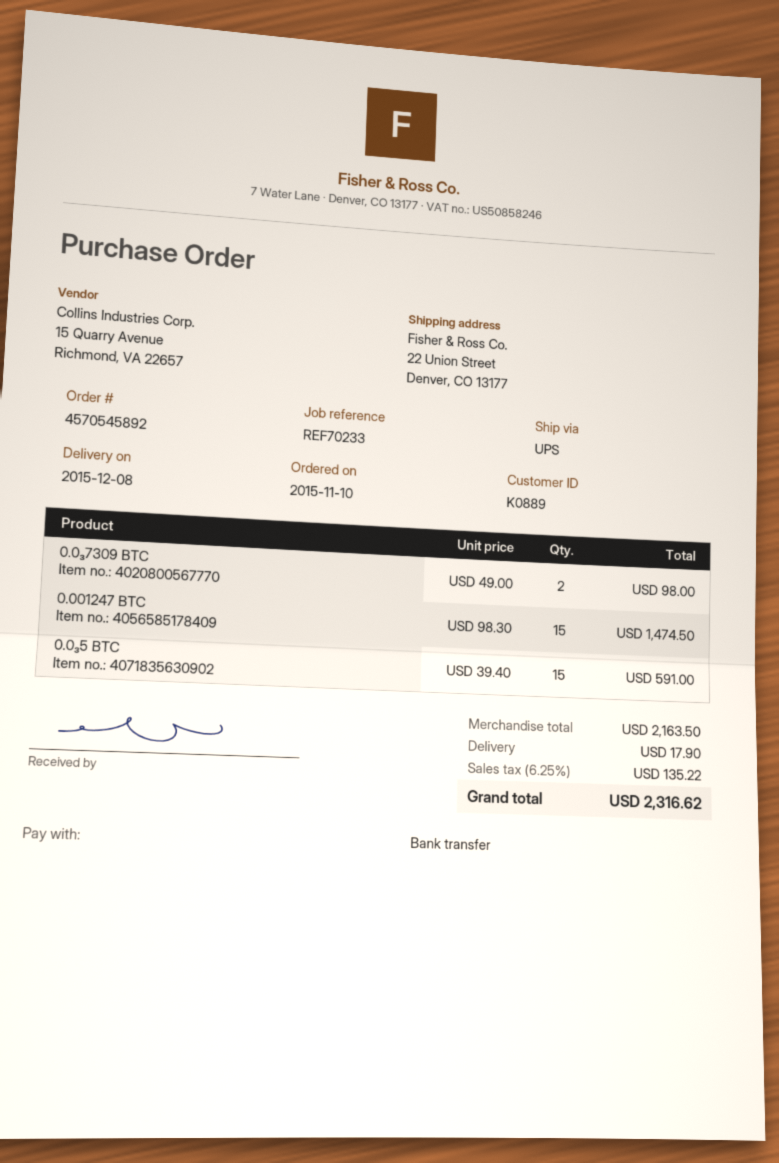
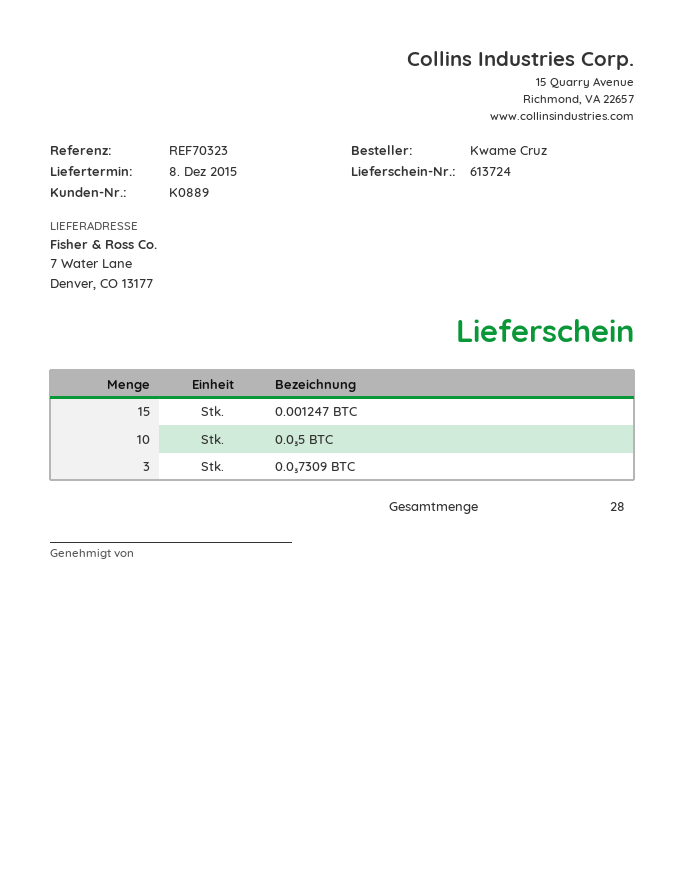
reference: REF70233 -> REF70323
ship to: 22 Union Street, Denver, CO 13177 -> 7 Water Lane, Denver, CO 13177
0.0₃7309 BTC: 2 -> 3
0.0₃5 BTC: 15 -> 10

